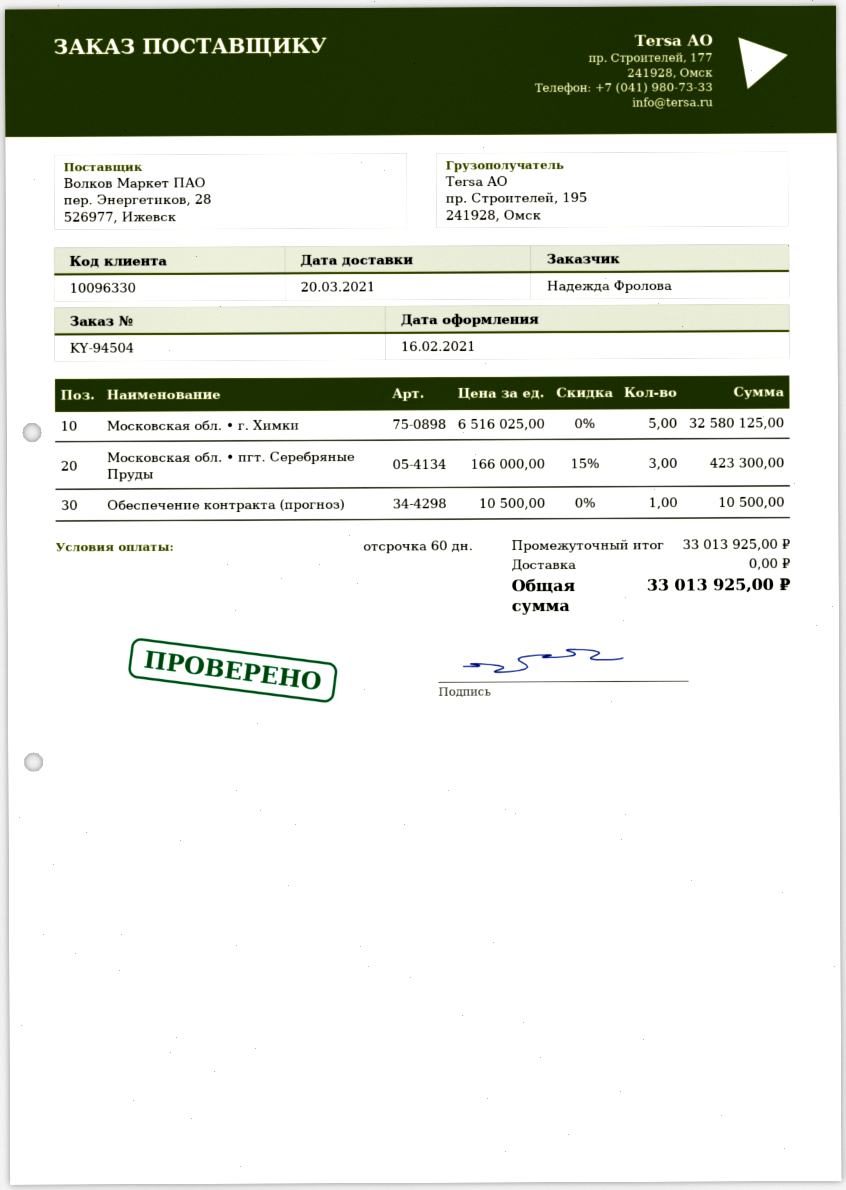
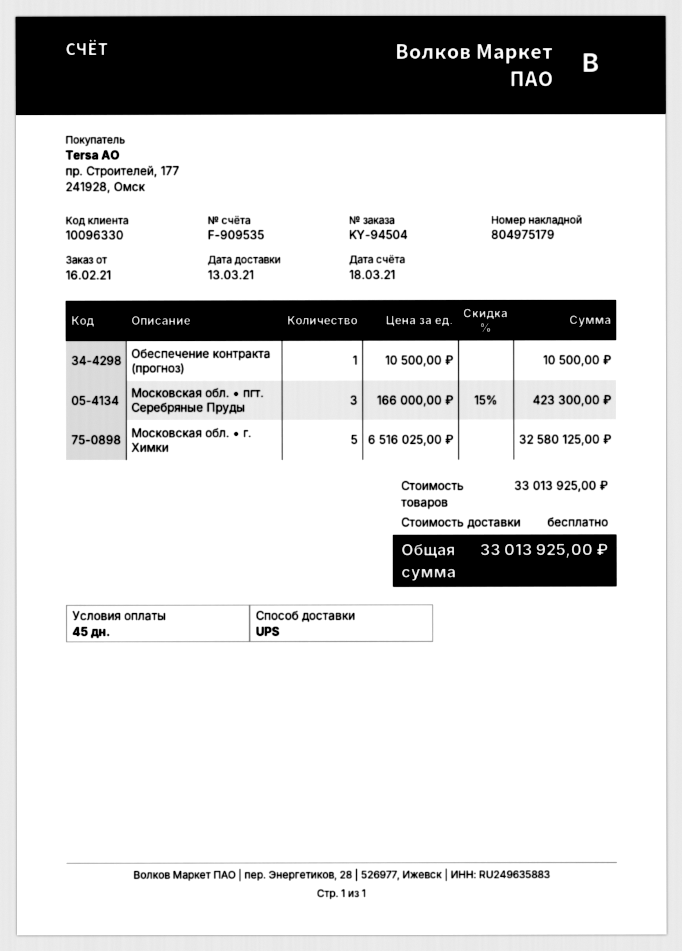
delivery date: 2021-03-20 -> 2021-03-13
payment terms: 60 days -> 45 days

